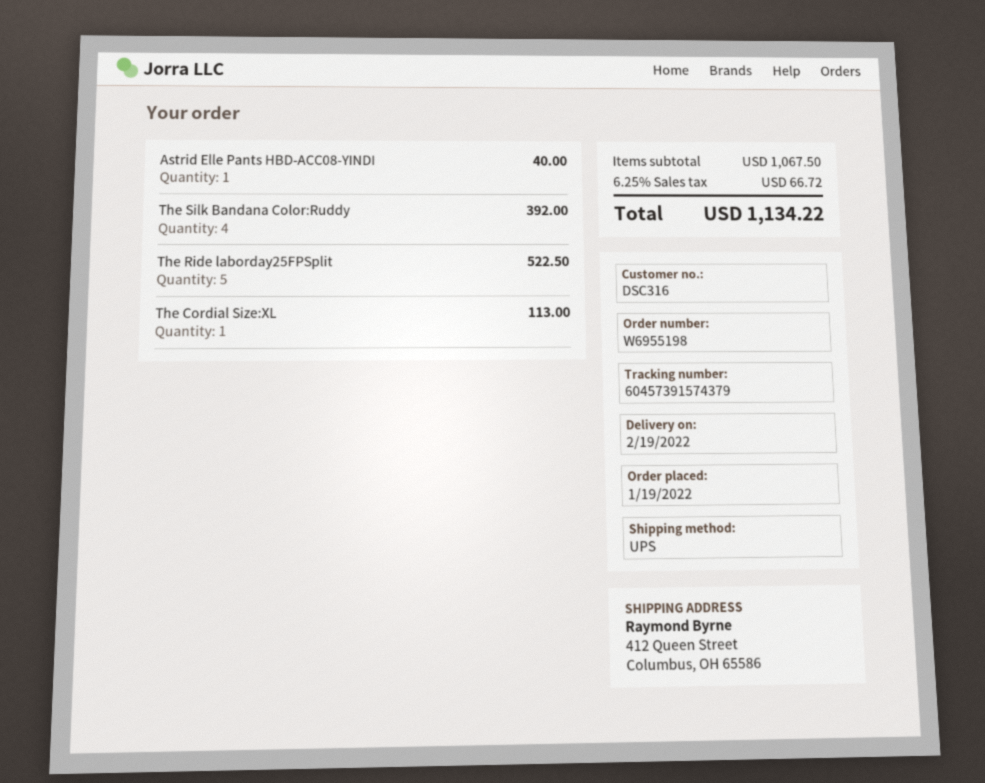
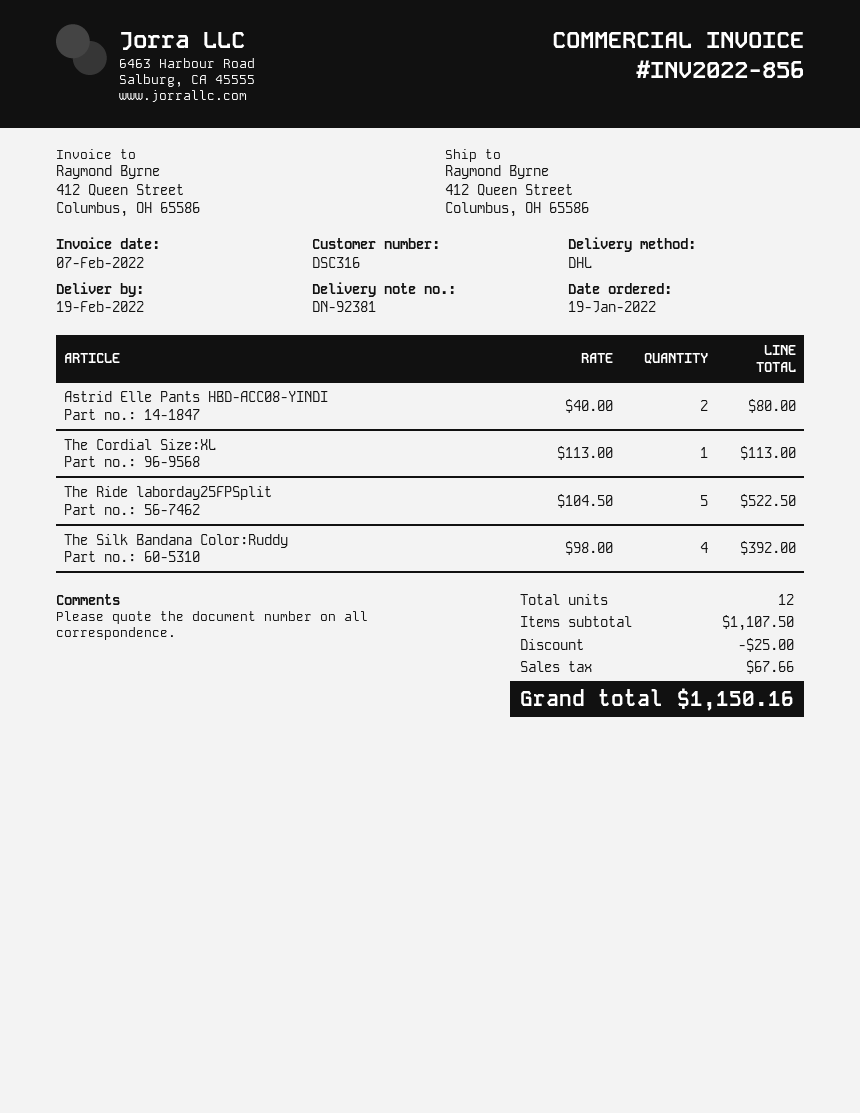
shipping method: UPS -> DHL
Astrid Elle Pants HBD-ACC08-YINDI: 1 for 40.00 -> 2 for 80.00
subtotal: 1067.50 -> 1107.50
discount: none -> 25.00
tax: 66.72 -> 67.66
total: 1134.22 -> 1150.16

